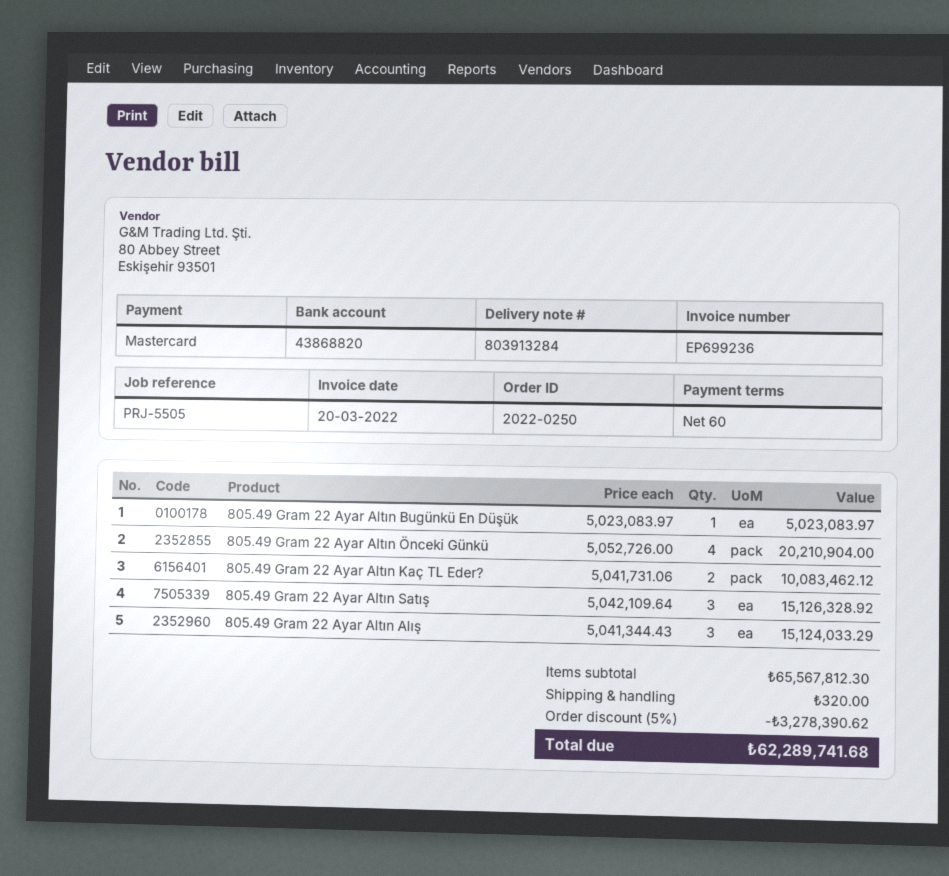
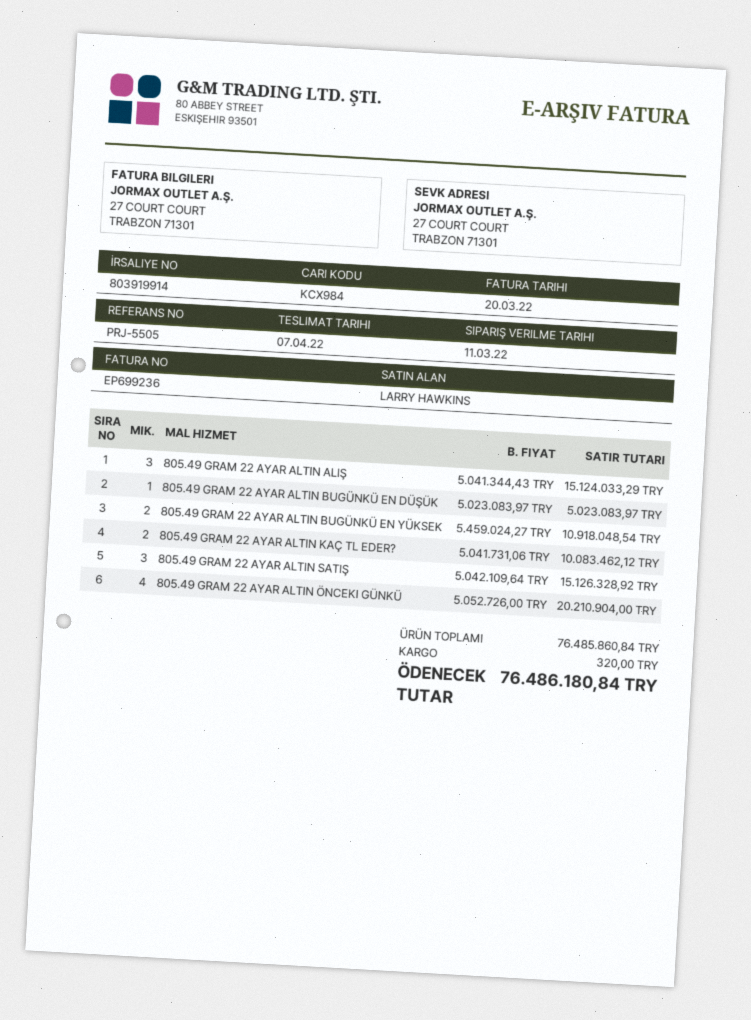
delivery note number: 803913284 -> 803919914
805.49 GRAM 22 AYAR ALTIN BUGÜNKÜ EN YÜKSEK: none -> 2 x 5459024.27 = 10918048.54
subtotal: 65567812.30 -> 76485860.84
discount: 5% = 3278390.62 -> none
total: 62289741.68 -> 76486180.84

